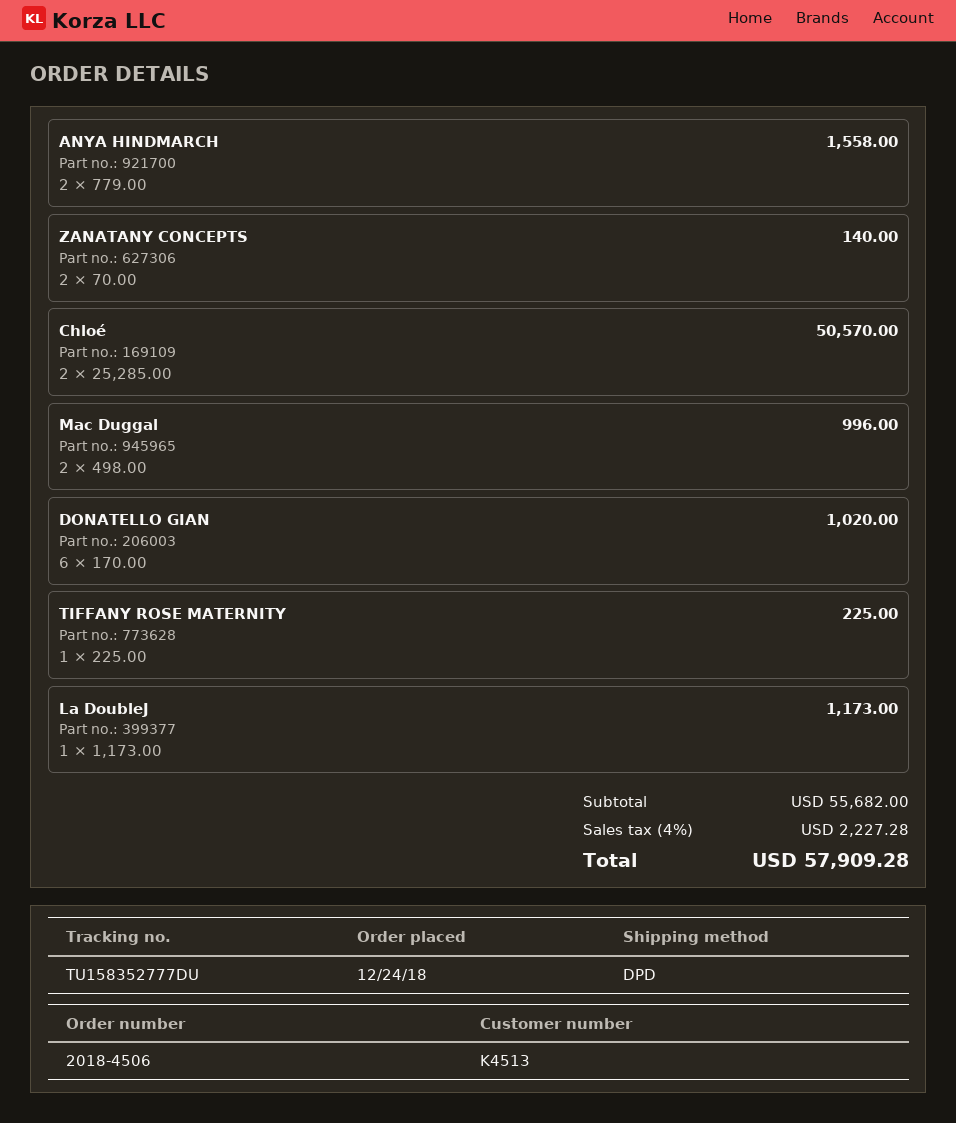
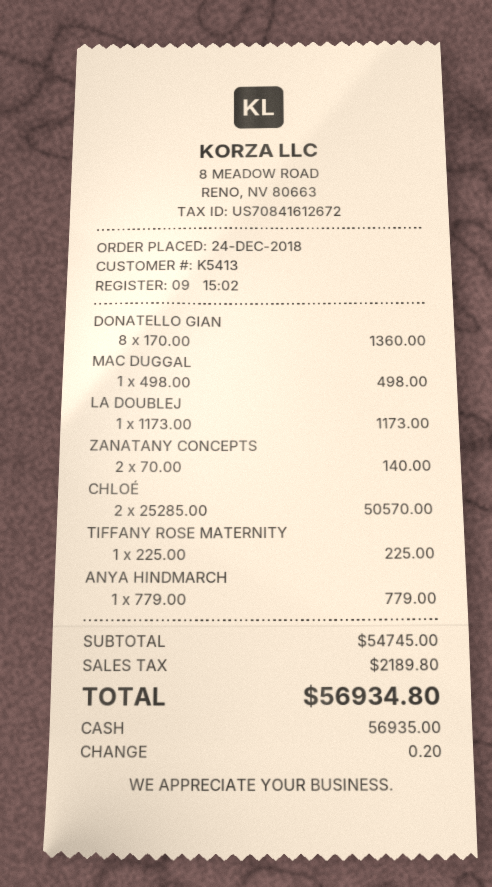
customer number: K4513 -> K5413
ANYA HINDMARCH: 2 x 779.00 = 1558.00 -> 1 x 779.00 = 779.00
Mac Duggal: 2 x 498.00 = 996.00 -> 1 x 498.00 = 498.00
DONATELLO GIAN: 6 x 170.00 = 1020.00 -> 8 x 170.00 = 1360.00
subtotal: 55682.00 -> 54745.00
tax: 2227.28 -> 2189.80
total: 57909.28 -> 56934.80

